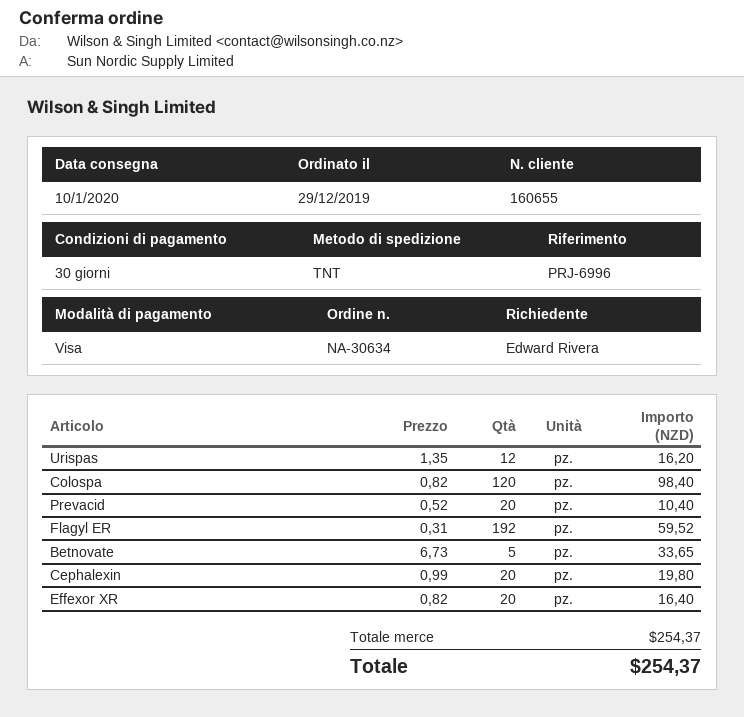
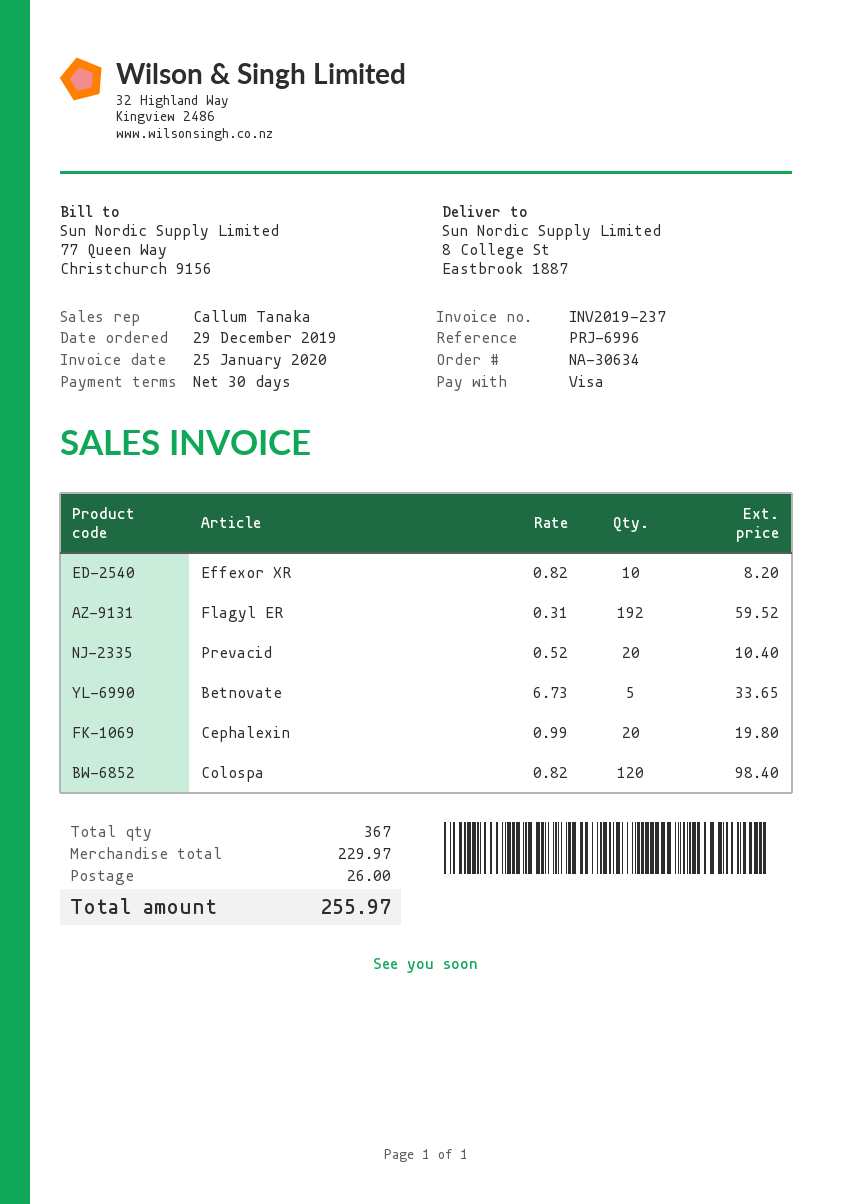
Urispas: 12 x 1.35 = 16.20 -> none
Effexor XR: 20 x 0.82 = 16.40 -> 10 x 0.82 = 8.20
subtotal: 254.37 -> 229.97
shipping: none -> 26.00
total: 254.37 -> 255.97

